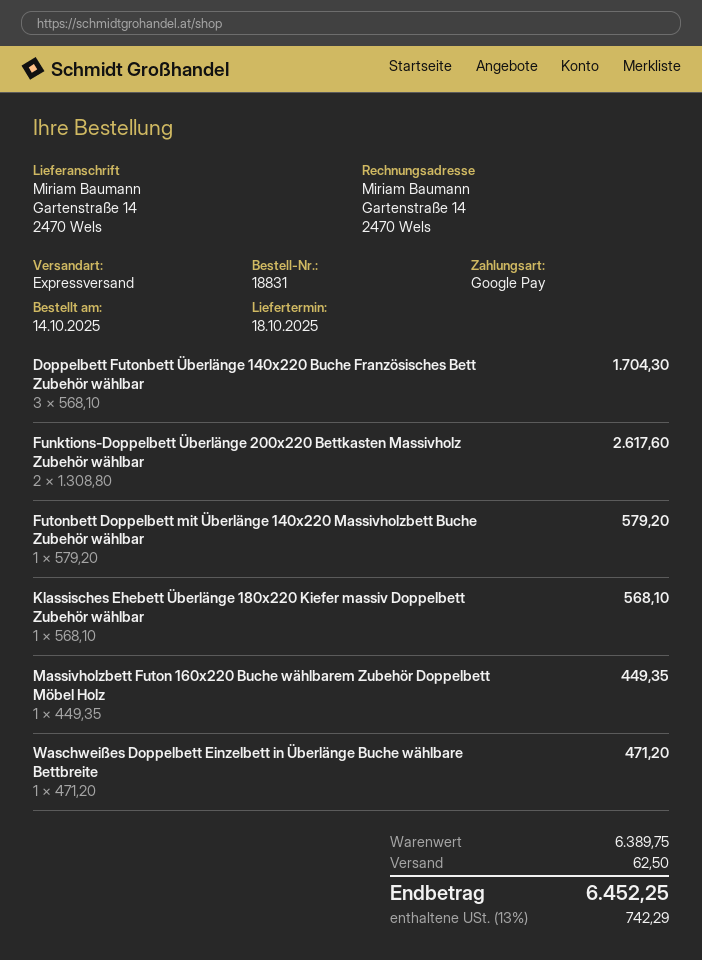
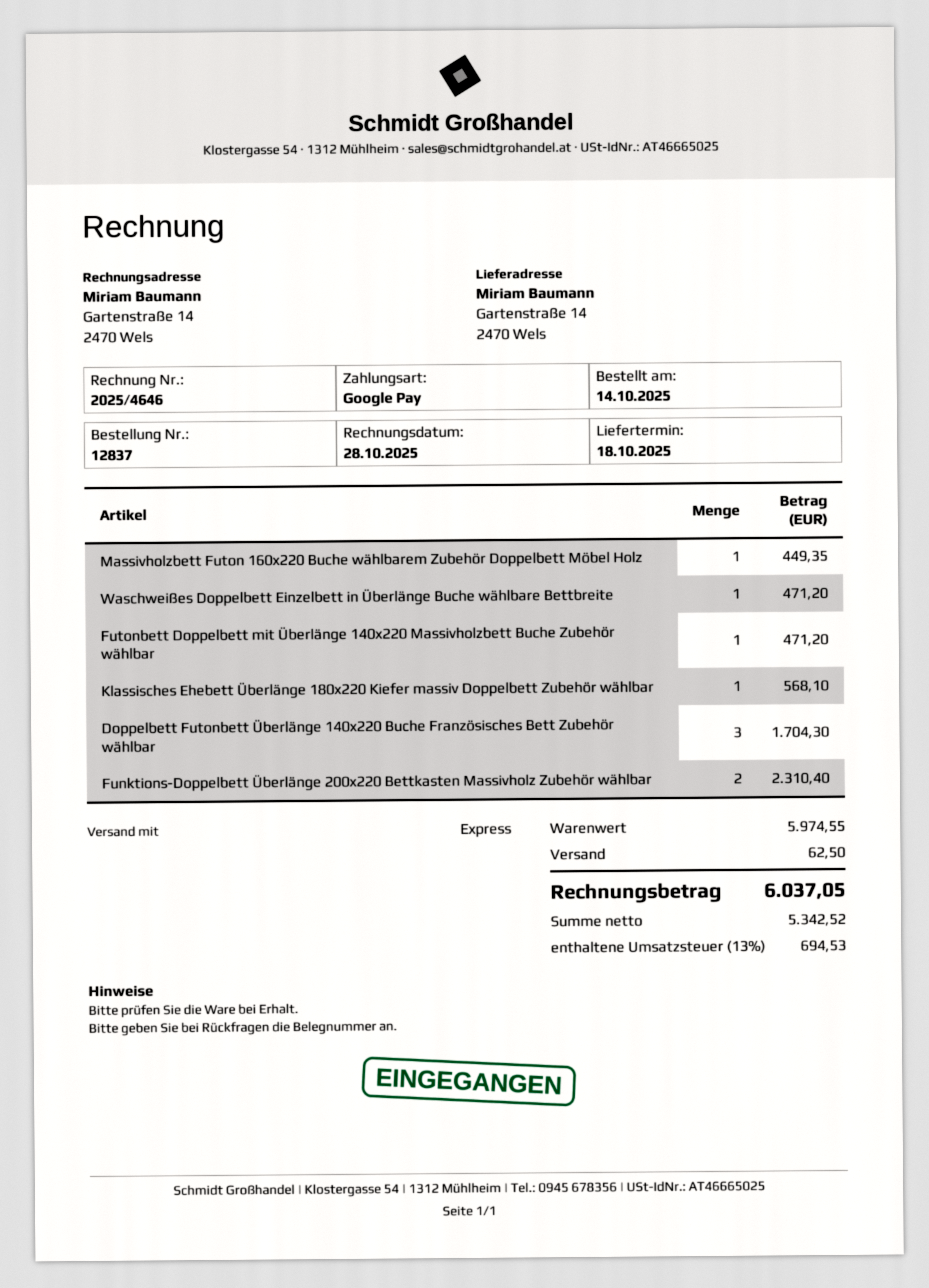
order number: 18831 -> 12837
Funktions-Doppelbett Überlänge 200x220 Bettkasten Massivholz Zubehör wählbar: 2 for 2617.60 -> 2 for 2310.40
Futonbett Doppelbett mit Überlänge 140x220 Massivholzbett Buche Zubehör wählbar: 1 for 579.20 -> 1 for 471.20
subtotal: 6389.75 -> 5974.55
tax: 13% = 742.29 -> 13% = 694.53
total: 6452.25 -> 6037.05

